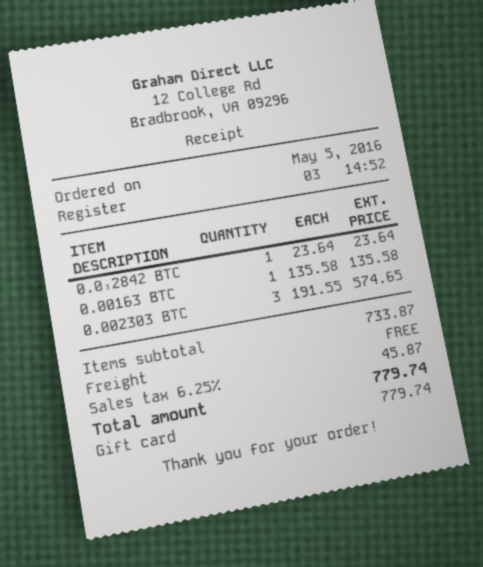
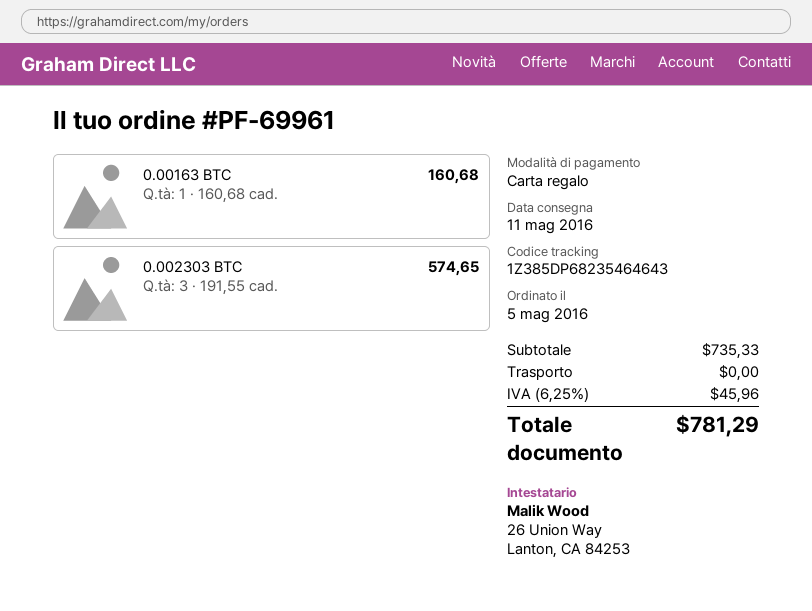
0.0₃2842 BTC: 1 x 23.64 = 23.64 -> none
0.00163 BTC: 1 x 135.58 = 135.58 -> 1 x 160.68 = 160.68
subtotal: 733.87 -> 735.33
tax: 6.25% = 45.87 -> 6.25% = 45.96
total: 779.74 -> 781.29

